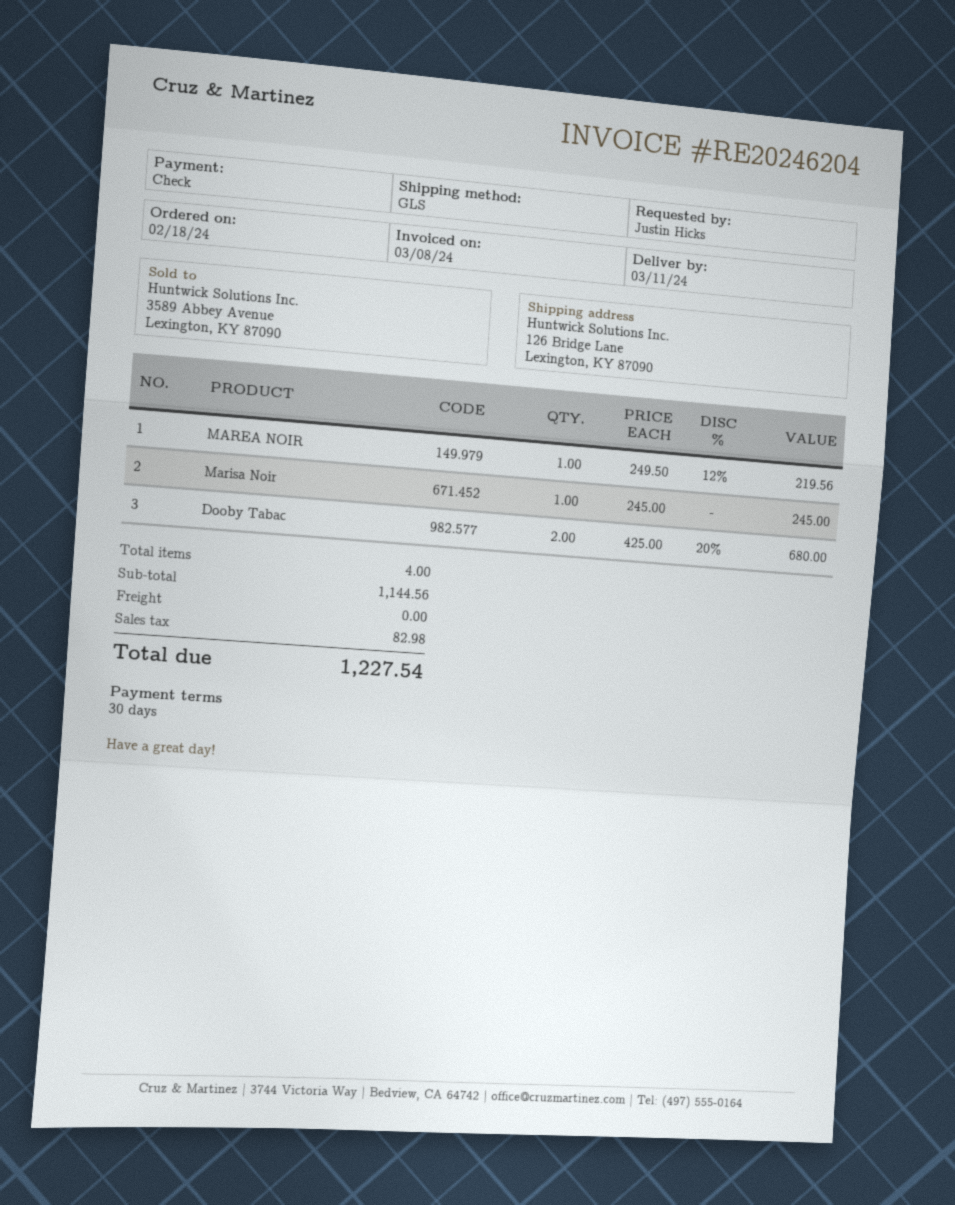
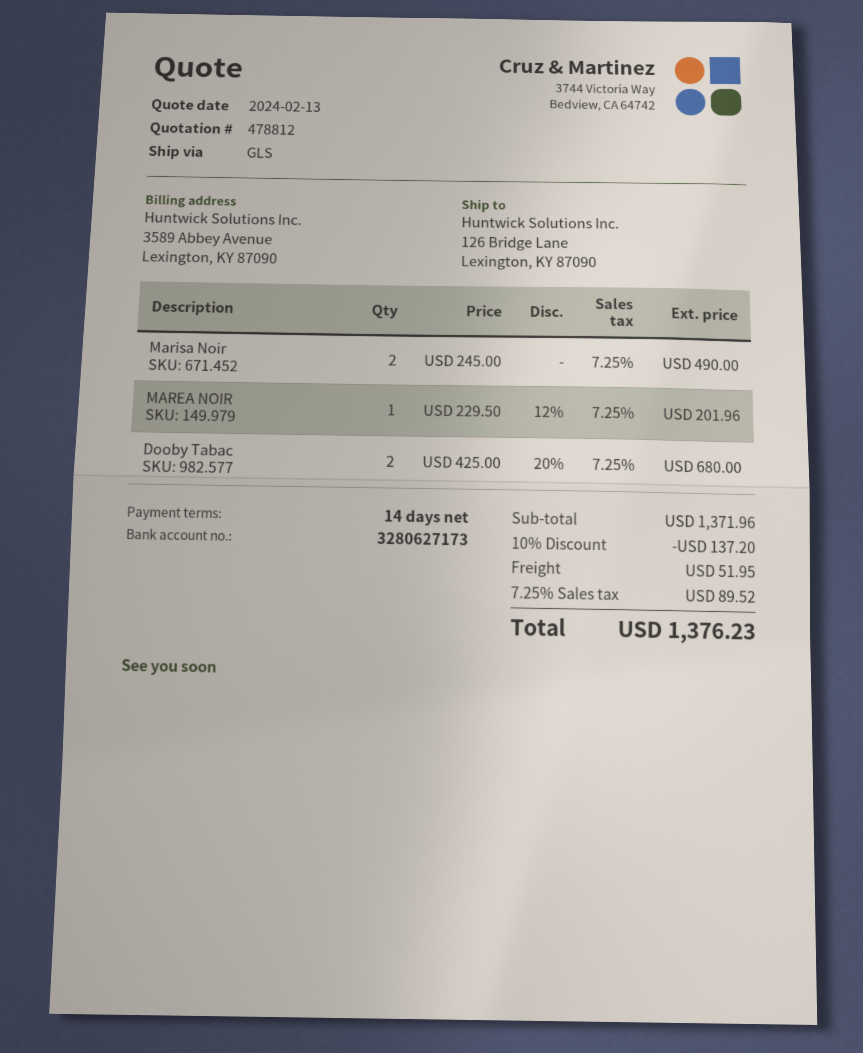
payment terms: 30 days -> 14 days
MAREA NOIR: 1 x 249.50 - 12% = 219.56 -> 1 x 229.50 - 12% = 201.96
Marisa Noir: 1 x 245.00 = 245.00 -> 2 x 245.00 = 490.00
subtotal: 1144.56 -> 1371.96
discount: none -> 10% = 137.20
shipping: 0.00 -> 51.95
tax: 82.98 -> 89.52
total: 1227.54 -> 1376.23

